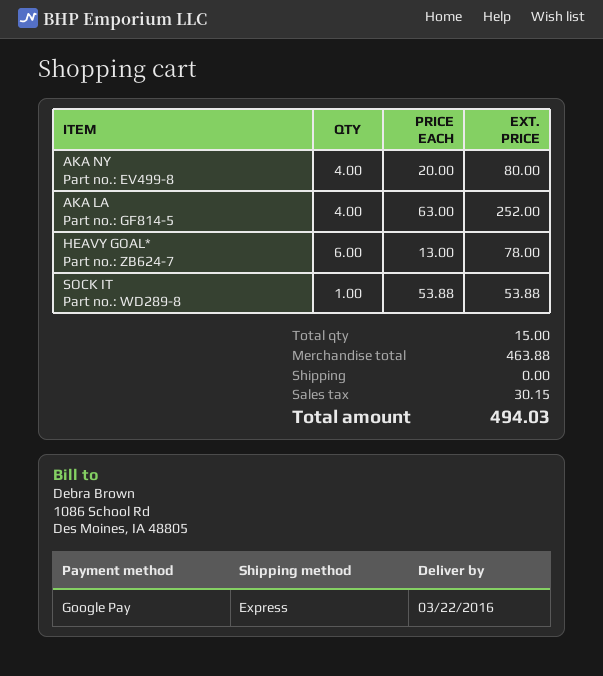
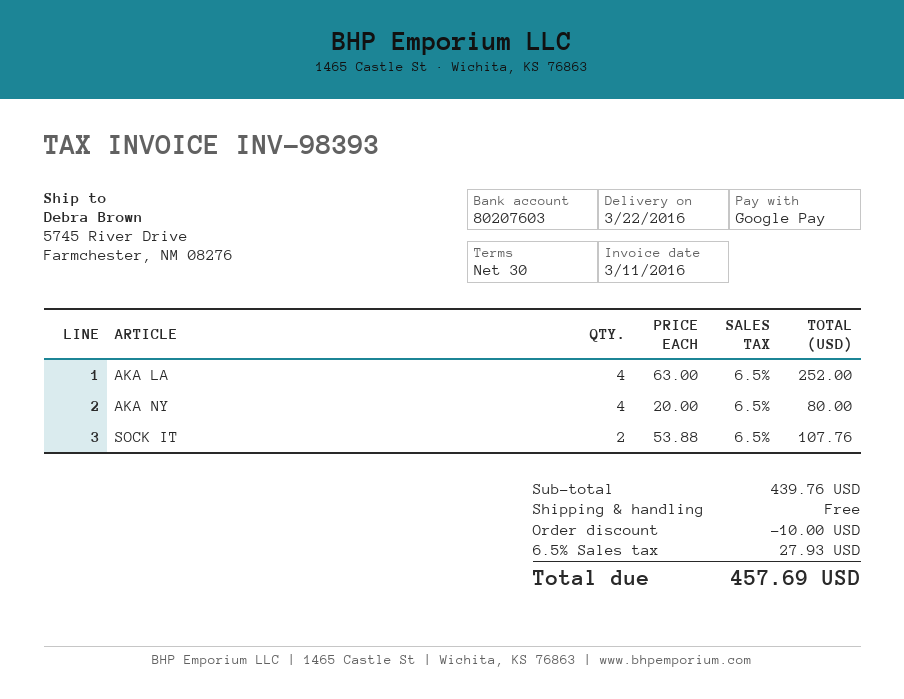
HEAVY GOAL*: 6 x 13.00 = 78.00 -> none
SOCK IT: 1 x 53.88 = 53.88 -> 2 x 53.88 = 107.76
subtotal: 463.88 -> 439.76
discount: none -> 10.00
tax: 30.15 -> 27.93
total: 494.03 -> 457.69

